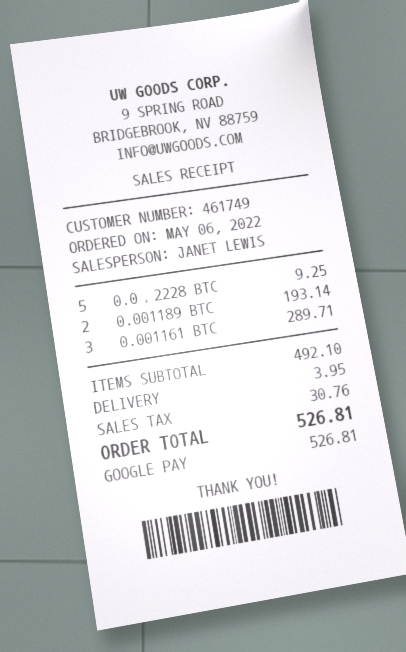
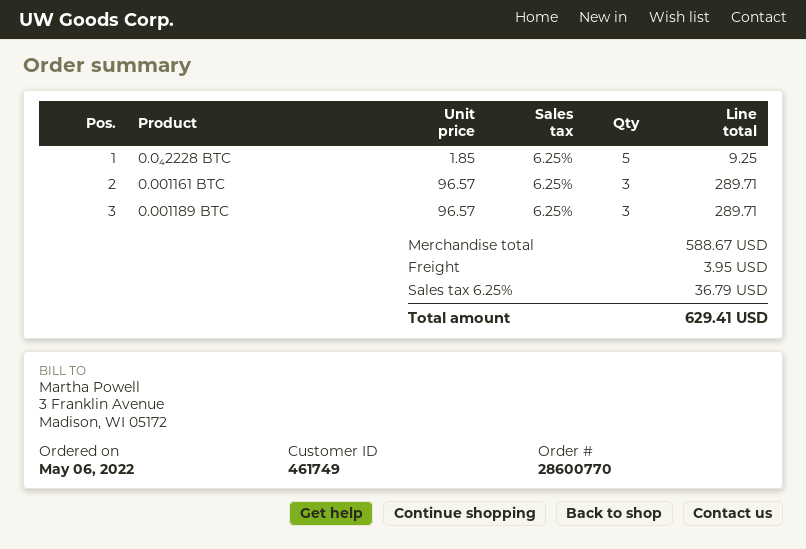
0.001189 BTC: 2 for 193.14 -> 3 for 289.71
subtotal: 492.10 -> 588.67
tax: 30.76 -> 36.79
total: 526.81 -> 629.41

